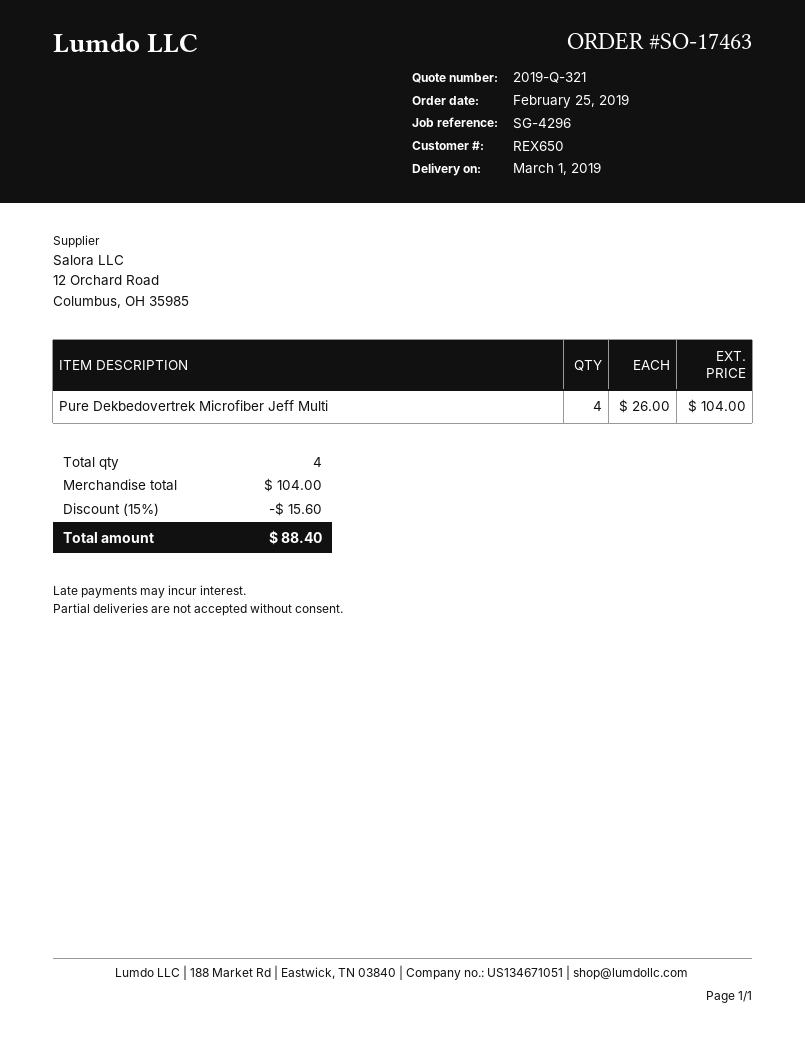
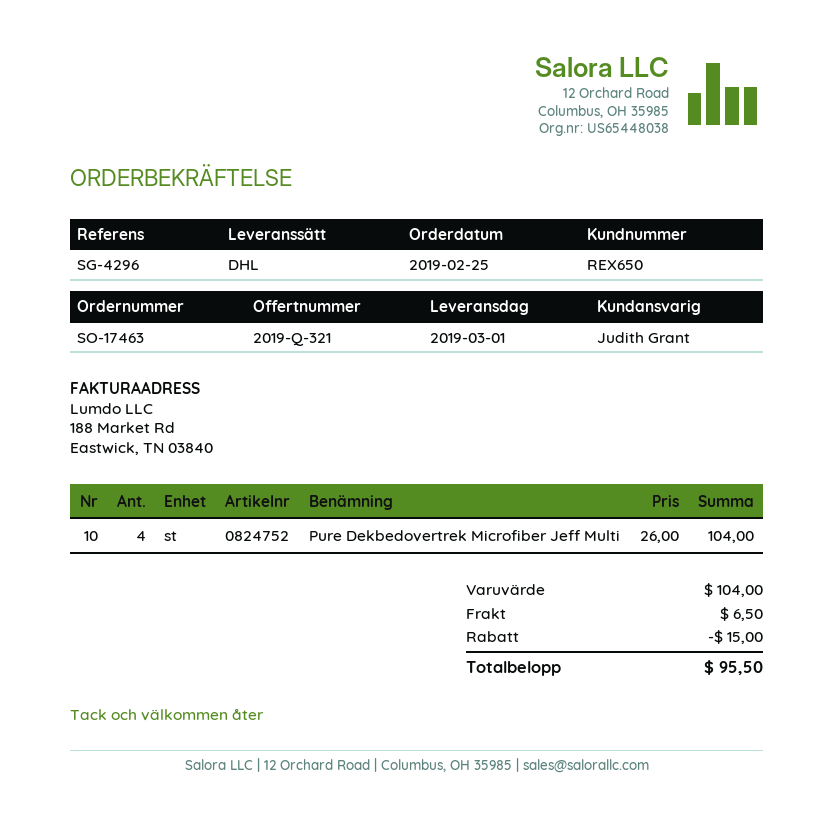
discount: 15.60 -> 15.00
shipping: none -> 6.50
total: 88.40 -> 95.50

